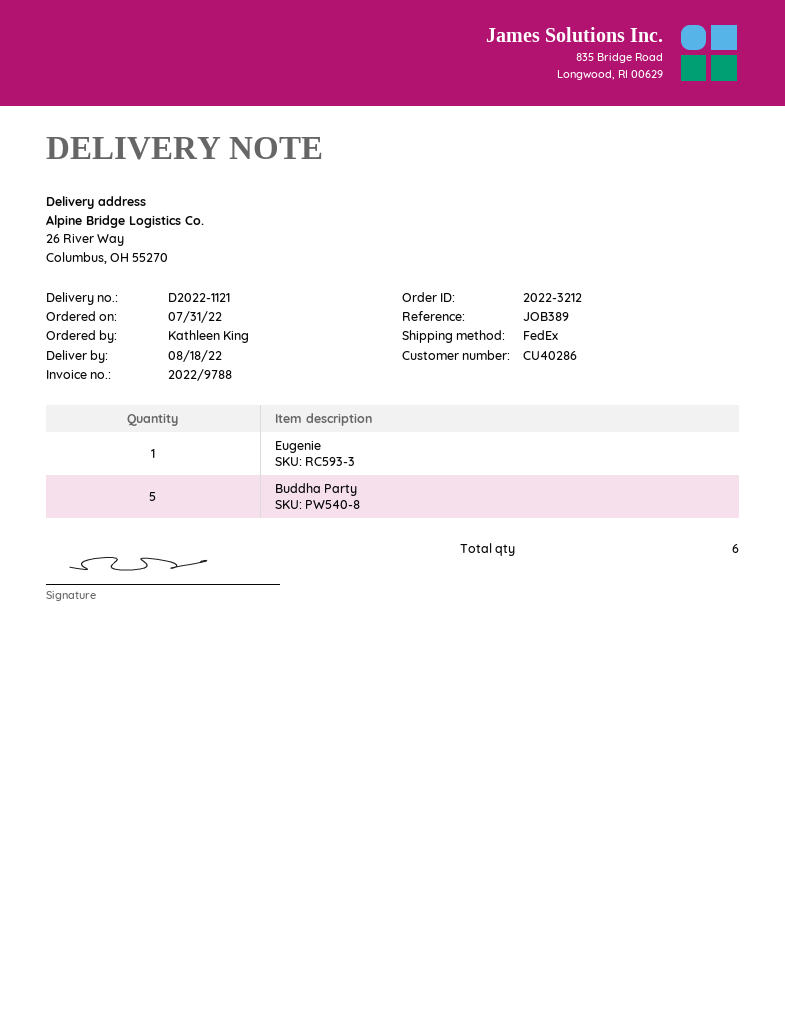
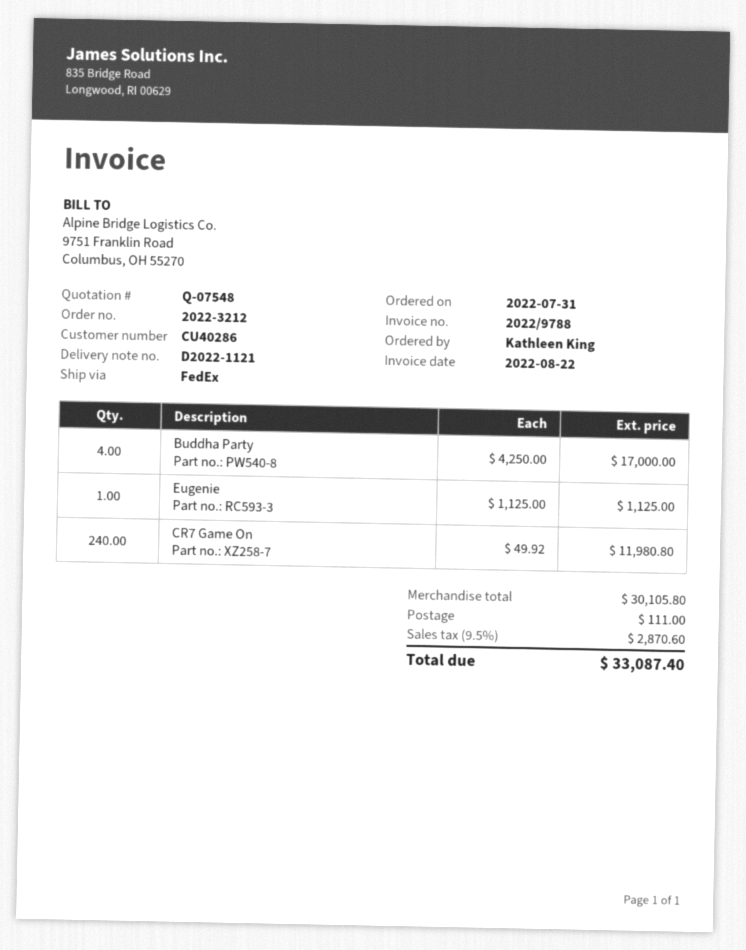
Buddha Party: 5 -> 4
CR7 Game On: none -> 240

